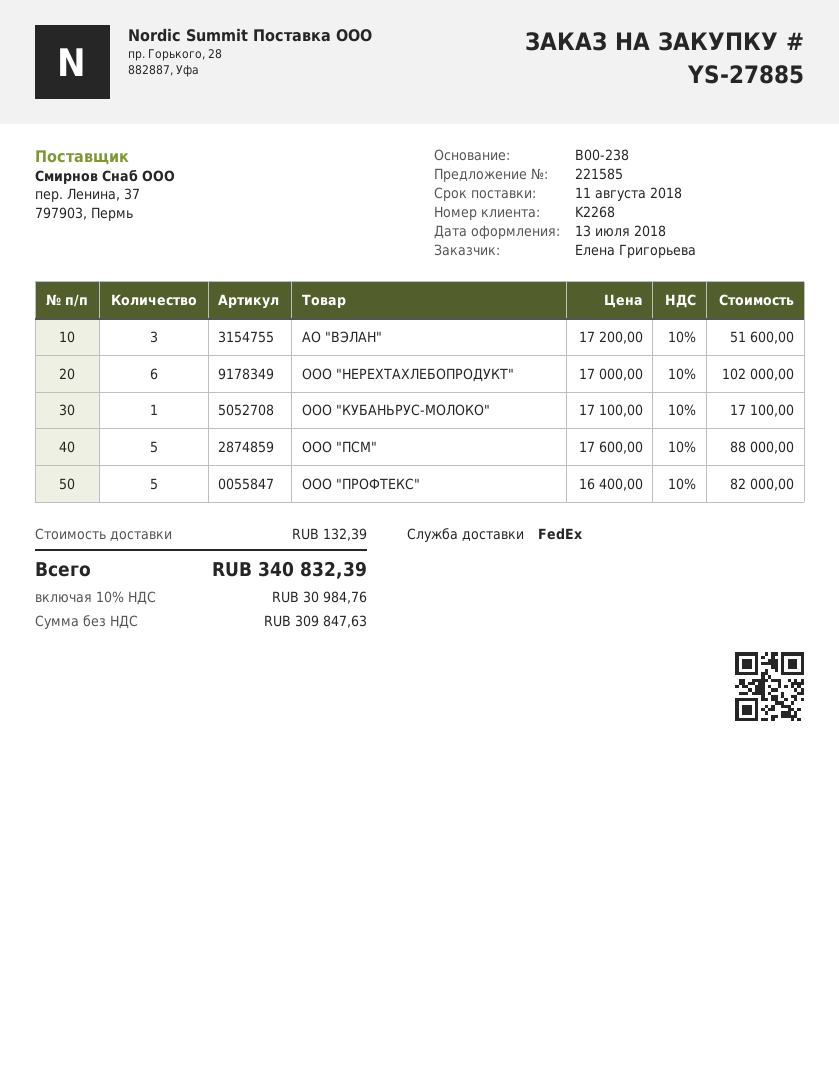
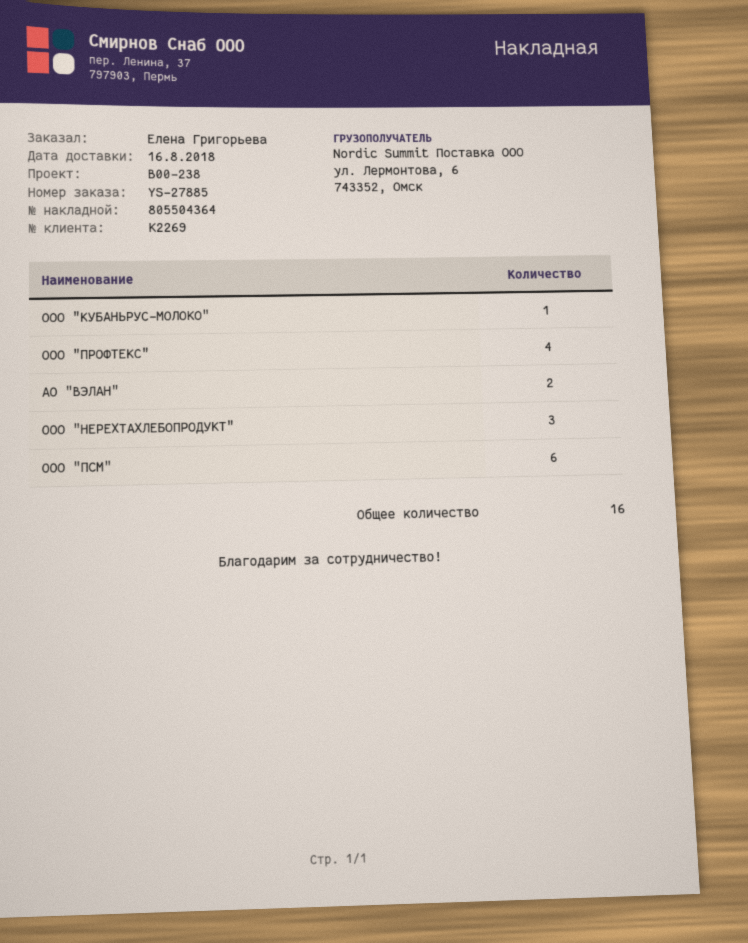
delivery date: 2018-08-11 -> 2018-08-16
customer number: K2268 -> K2269
АО "ВЭЛАН": 3 -> 2
ООО "НЕРЕХТАХЛЕБОПРОДУКТ": 6 -> 3
ООО "ПСМ": 5 -> 6
ООО "ПРОФТЕКС": 5 -> 4

